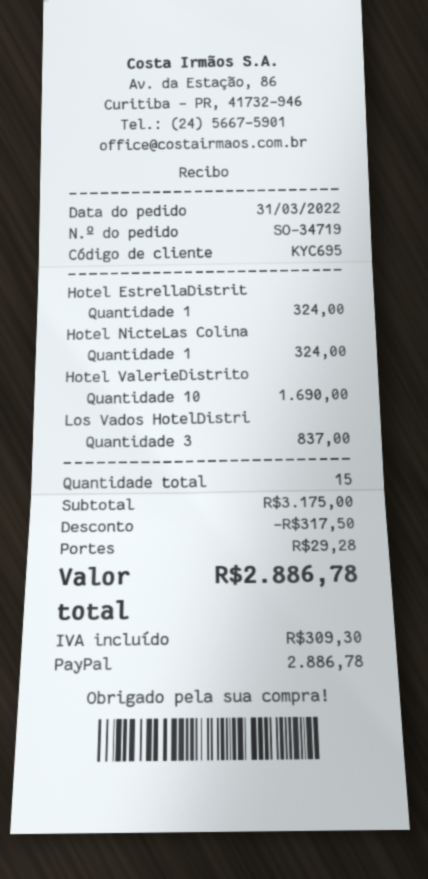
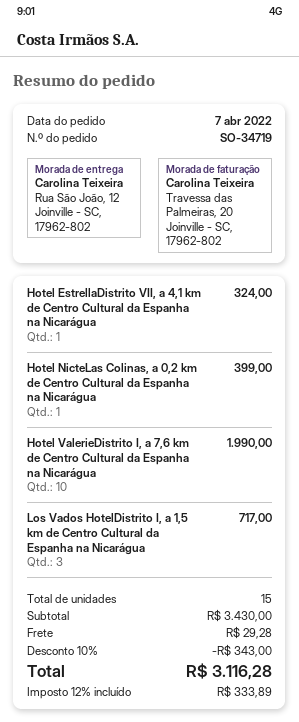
order date: 2022-03-31 -> 2022-04-07
Hotel NicteLas Colina: 1 for 324.00 -> 1 for 399.00
Hotel ValerieDistrito: 10 for 1690.00 -> 10 for 1990.00
Los Vados HotelDistri: 3 for 837.00 -> 3 for 717.00
subtotal: 3175.00 -> 3430.00
discount: 317.50 -> 343.00
tax: 309.30 -> 333.89
total: 2886.78 -> 3116.28

